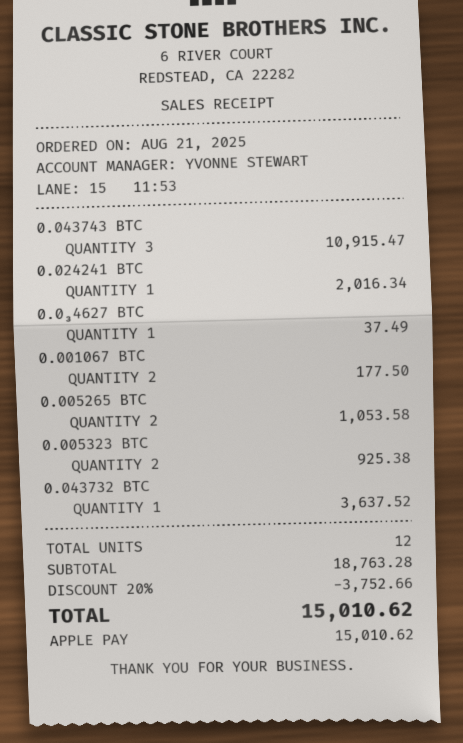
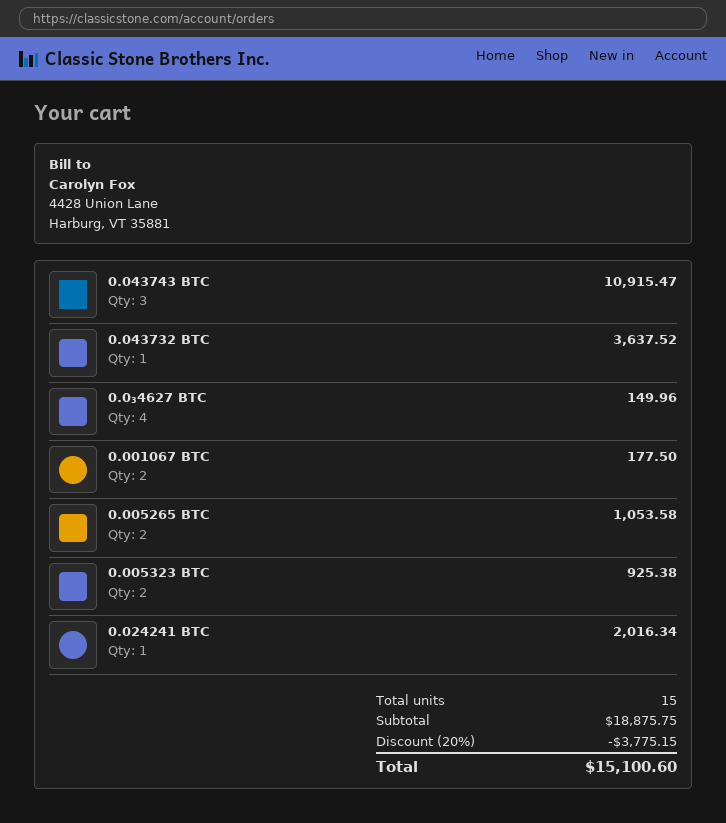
0.0₃4627 BTC: 1 for 37.49 -> 4 for 149.96
total quantity: 12 -> 15
subtotal: 18763.28 -> 18875.75
discount: 20% = 3752.66 -> 20% = 3775.15
total: 15010.62 -> 15100.60

